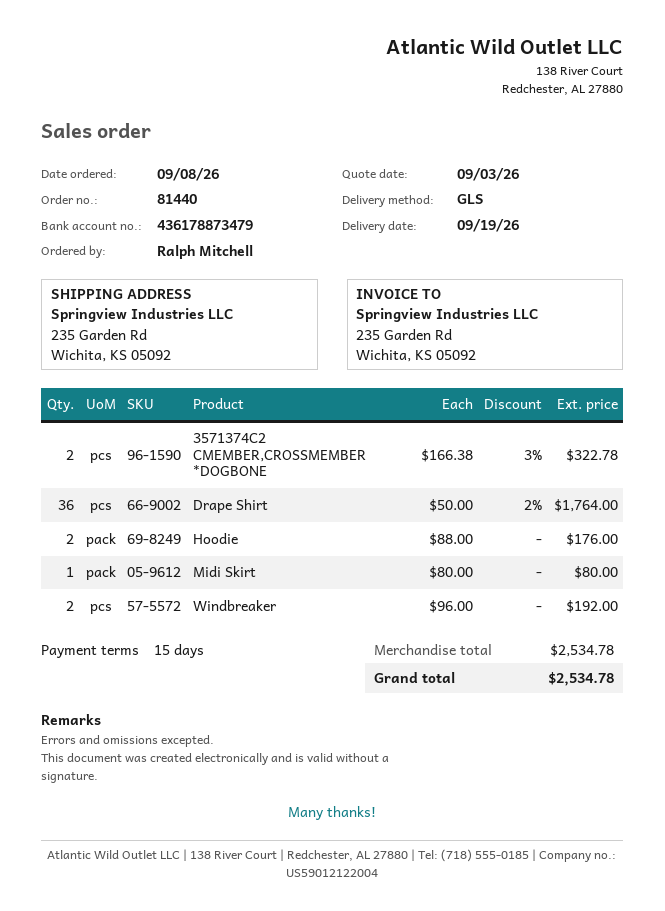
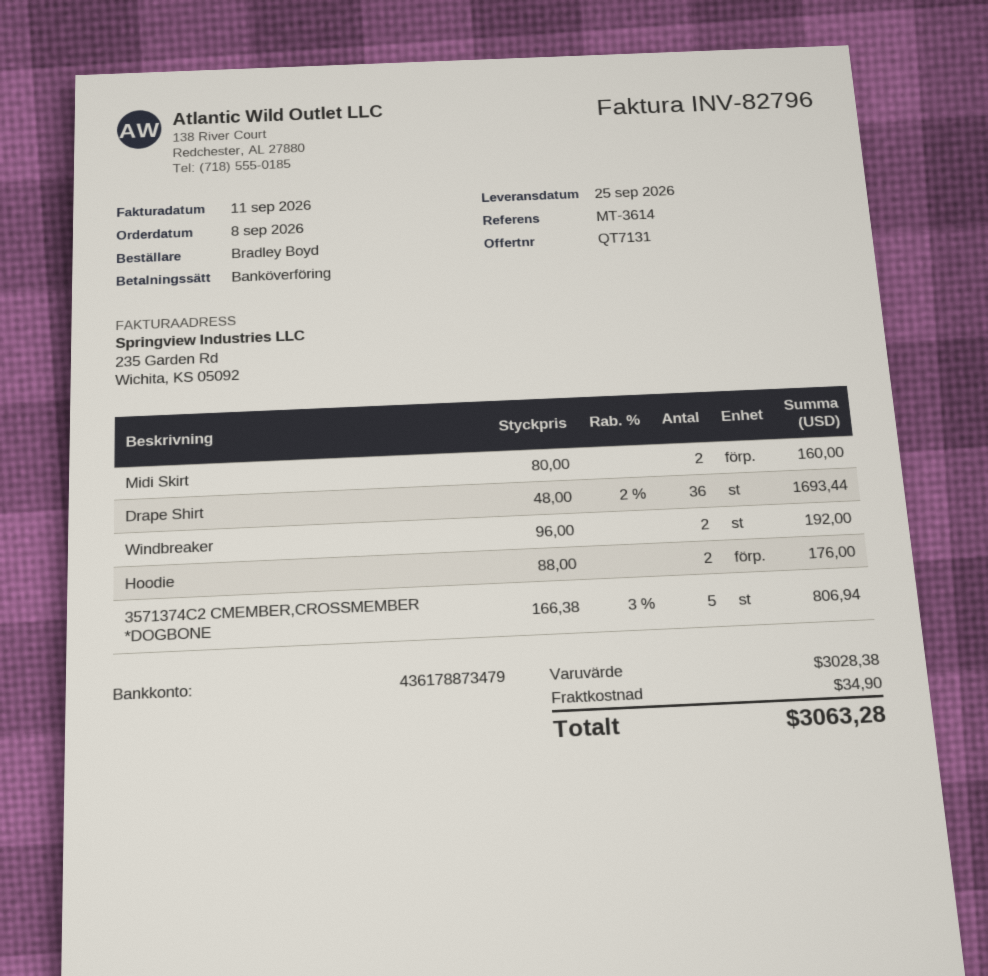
delivery date: 2026-09-19 -> 2026-09-25
ordered by: Ralph Mitchell -> Bradley Boyd
3571374C2 CMEMBER,CROSSMEMBER *DOGBONE: 2 x 166.38 - 3% = 322.78 -> 5 x 166.38 - 3% = 806.94
Drape Shirt: 36 x 50.00 - 2% = 1764.00 -> 36 x 48.00 - 2% = 1693.44
Midi Skirt: 1 x 80.00 = 80.00 -> 2 x 80.00 = 160.00
subtotal: 2534.78 -> 3028.38
shipping: none -> 34.90
total: 2534.78 -> 3063.28

